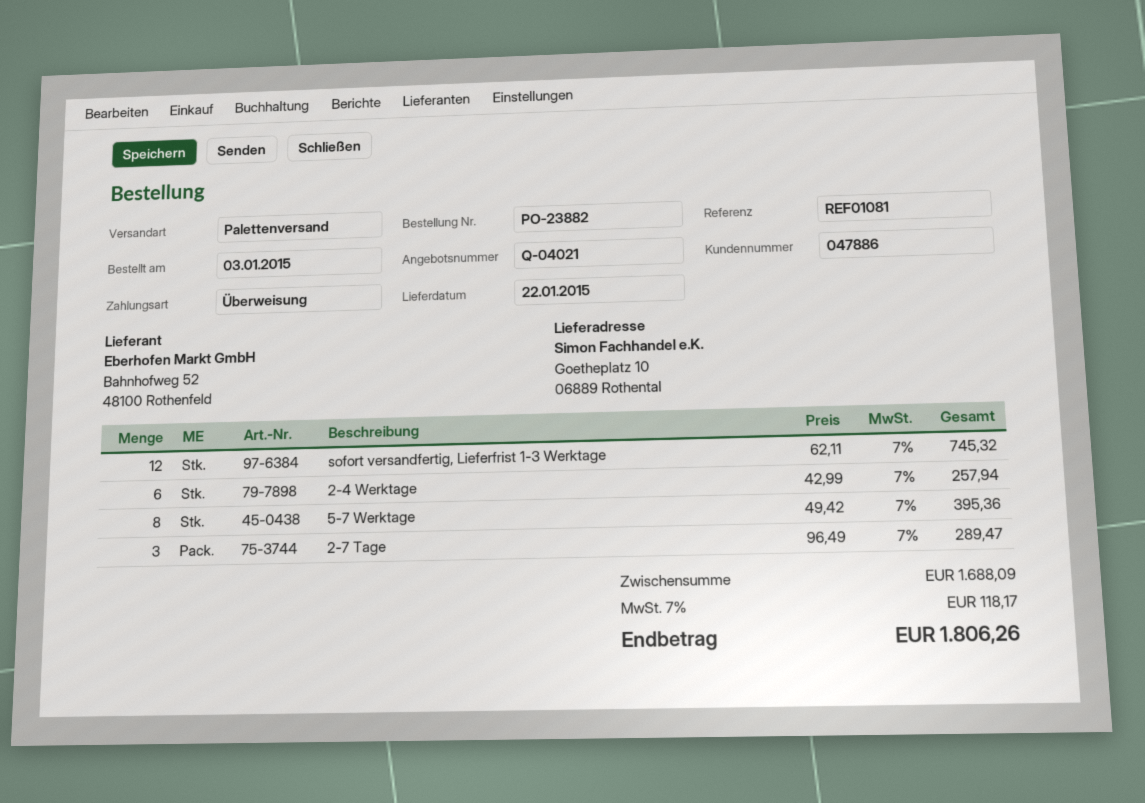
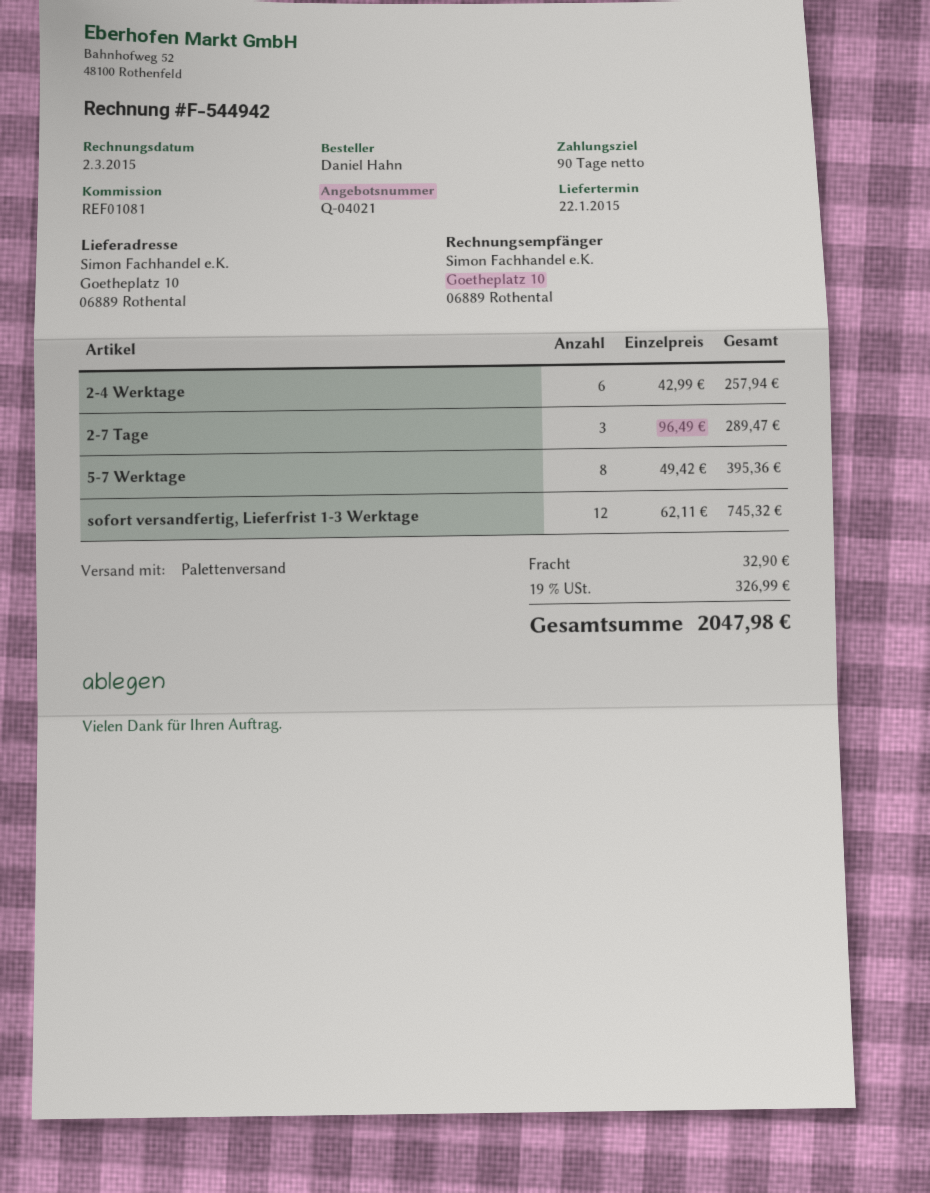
shipping: none -> 32.90
tax: 7% = 118.17 -> 19% = 326.99
total: 1806.26 -> 2047.98

